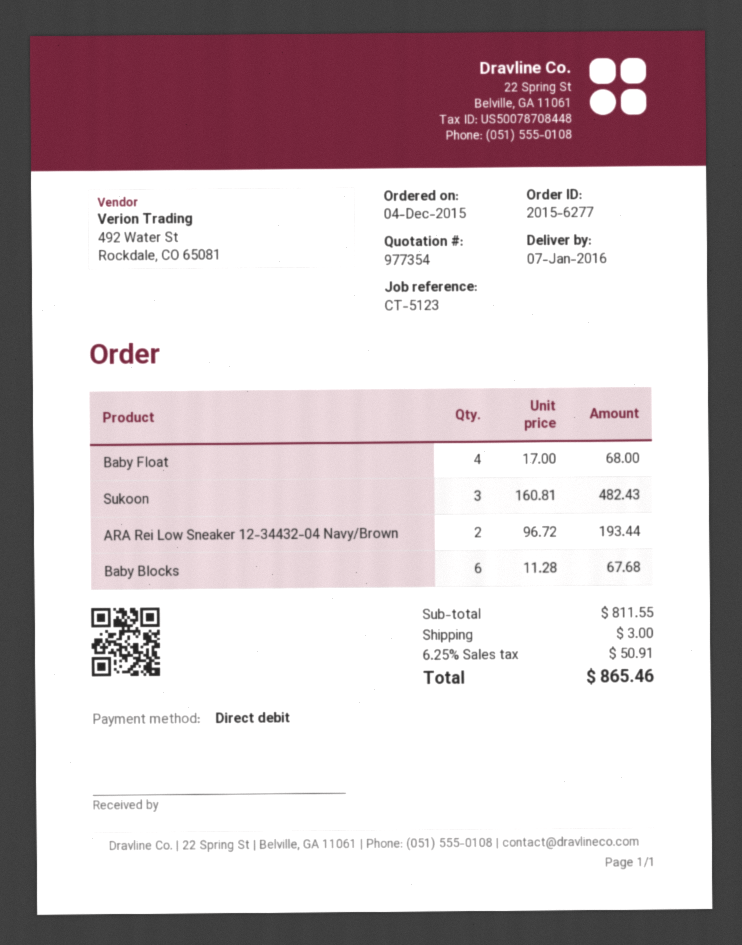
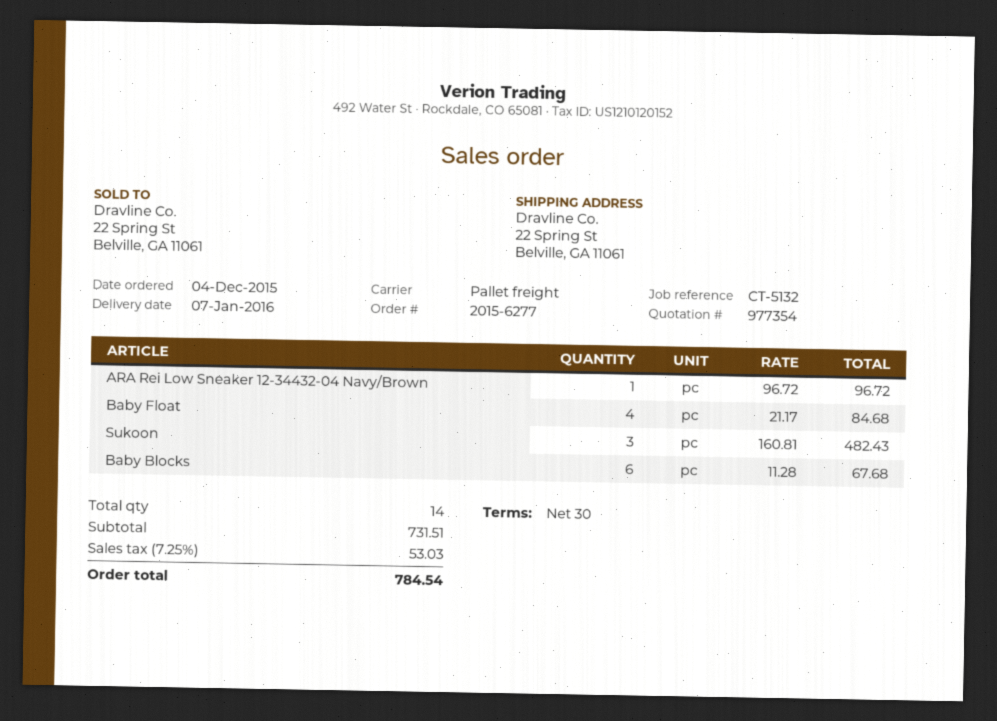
reference: CT-5123 -> CT-5132
Baby Float: 4 x 17.00 = 68.00 -> 4 x 21.17 = 84.68
ARA Rei Low Sneaker 12-34432-04 Navy/Brown: 2 x 96.72 = 193.44 -> 1 x 96.72 = 96.72
subtotal: 811.55 -> 731.51
shipping: 3.00 -> none
tax: 6.25% = 50.91 -> 7.25% = 53.03
total: 865.46 -> 784.54

